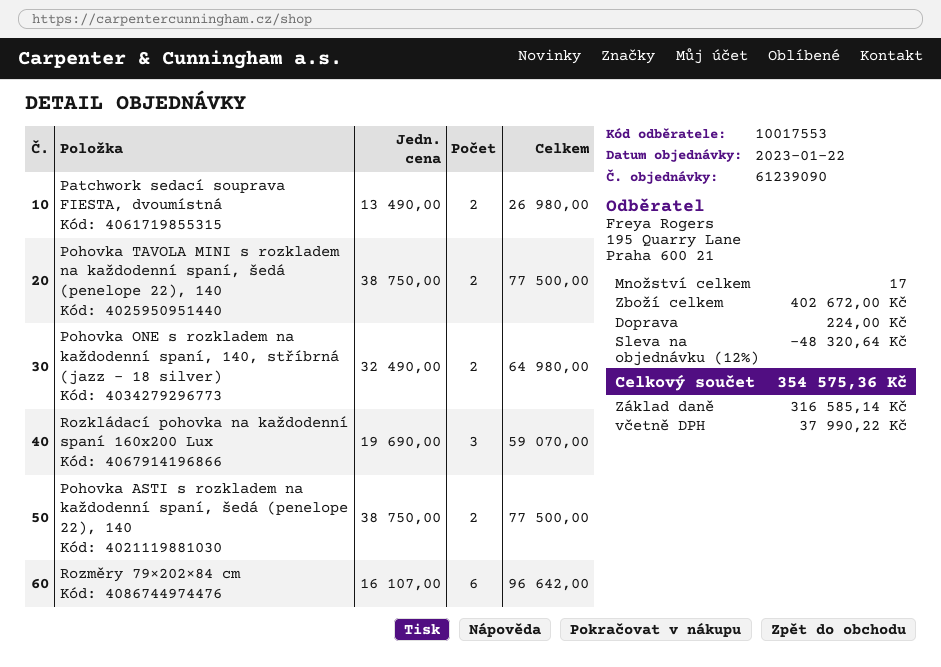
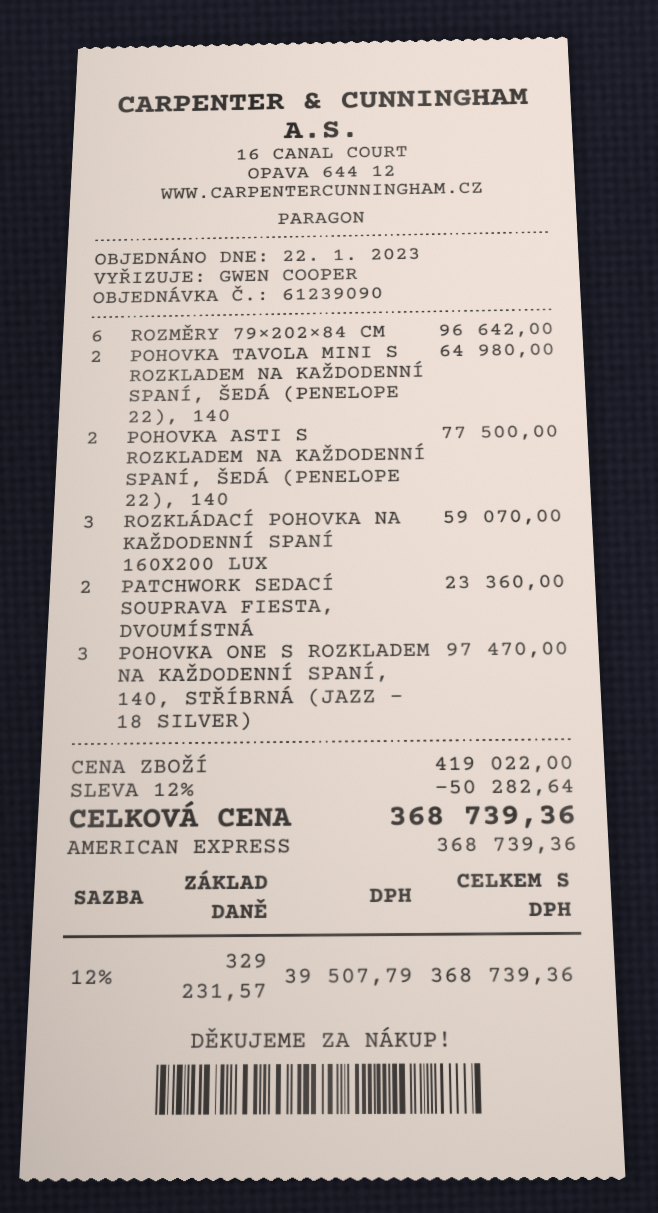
Patchwork sedací souprava FIESTA, dvoumístná: 2 for 26980.00 -> 2 for 23360.00
Pohovka TAVOLA MINI s rozkladem na každodenní spaní, šedá (penelope 22), 140: 2 for 77500.00 -> 2 for 64980.00
Pohovka ONE s rozkladem na každodenní spaní, 140, stříbrná (jazz - 18 silver): 2 for 64980.00 -> 3 for 97470.00
subtotal: 402672.00 -> 419022.00
discount: 12% = 48320.64 -> 12% = 50282.64
shipping: 224.00 -> none
net: 316585.14 -> 329231.57
tax: 37990.22 -> 39507.79
total: 354575.36 -> 368739.36

